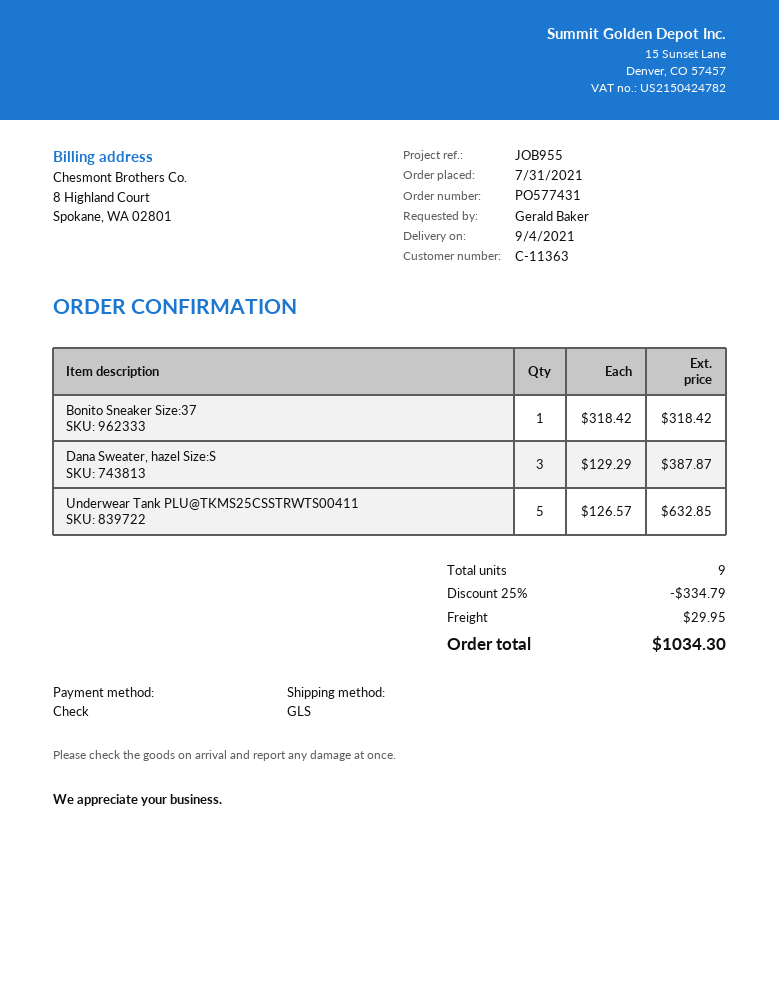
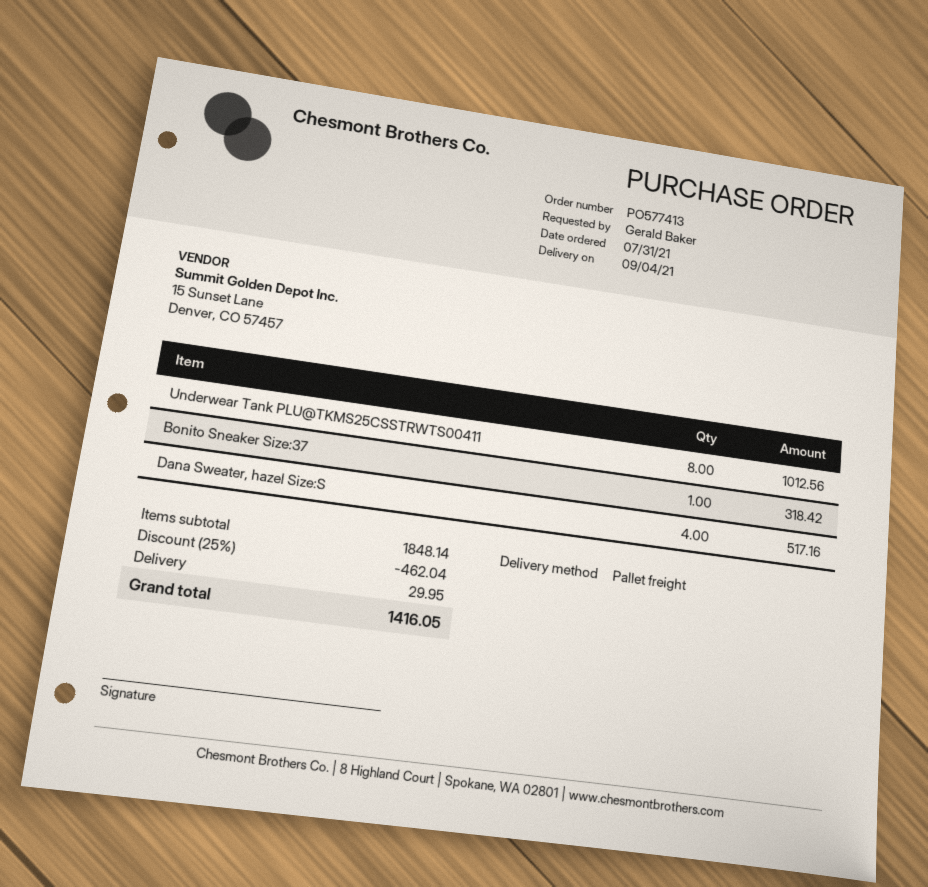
order number: PO577431 -> PO577413
shipping method: GLS -> pallet freight
Dana Sweater, hazel Size:S: 3 for 387.87 -> 4 for 517.16
Underwear Tank PLU@TKMS25CSSTRWTS00411: 5 for 632.85 -> 8 for 1012.56
discount: 25% = 334.79 -> 25% = 462.04
total: 1034.30 -> 1416.05

